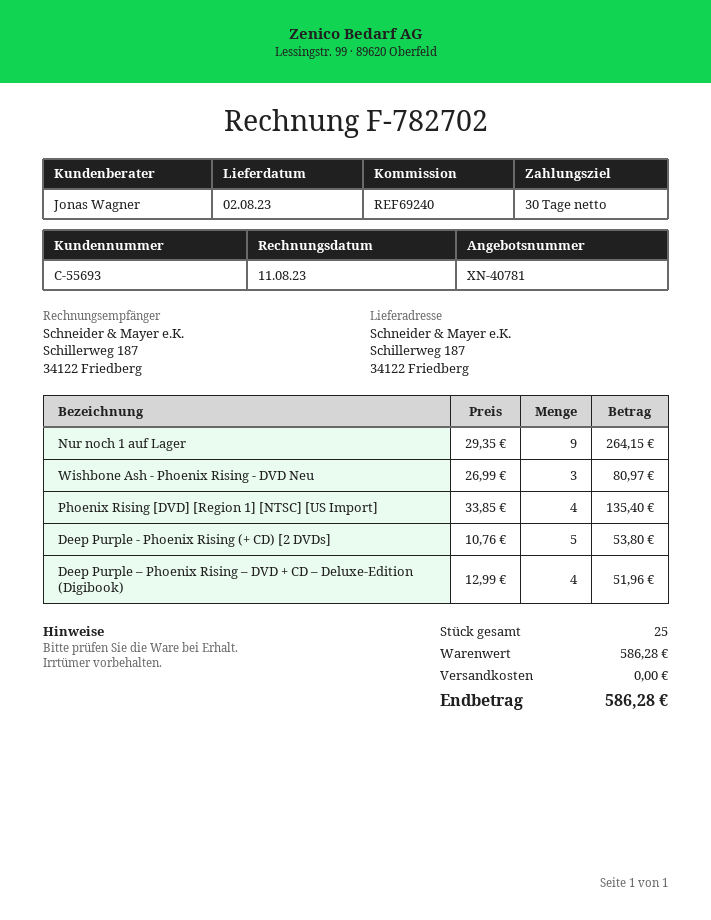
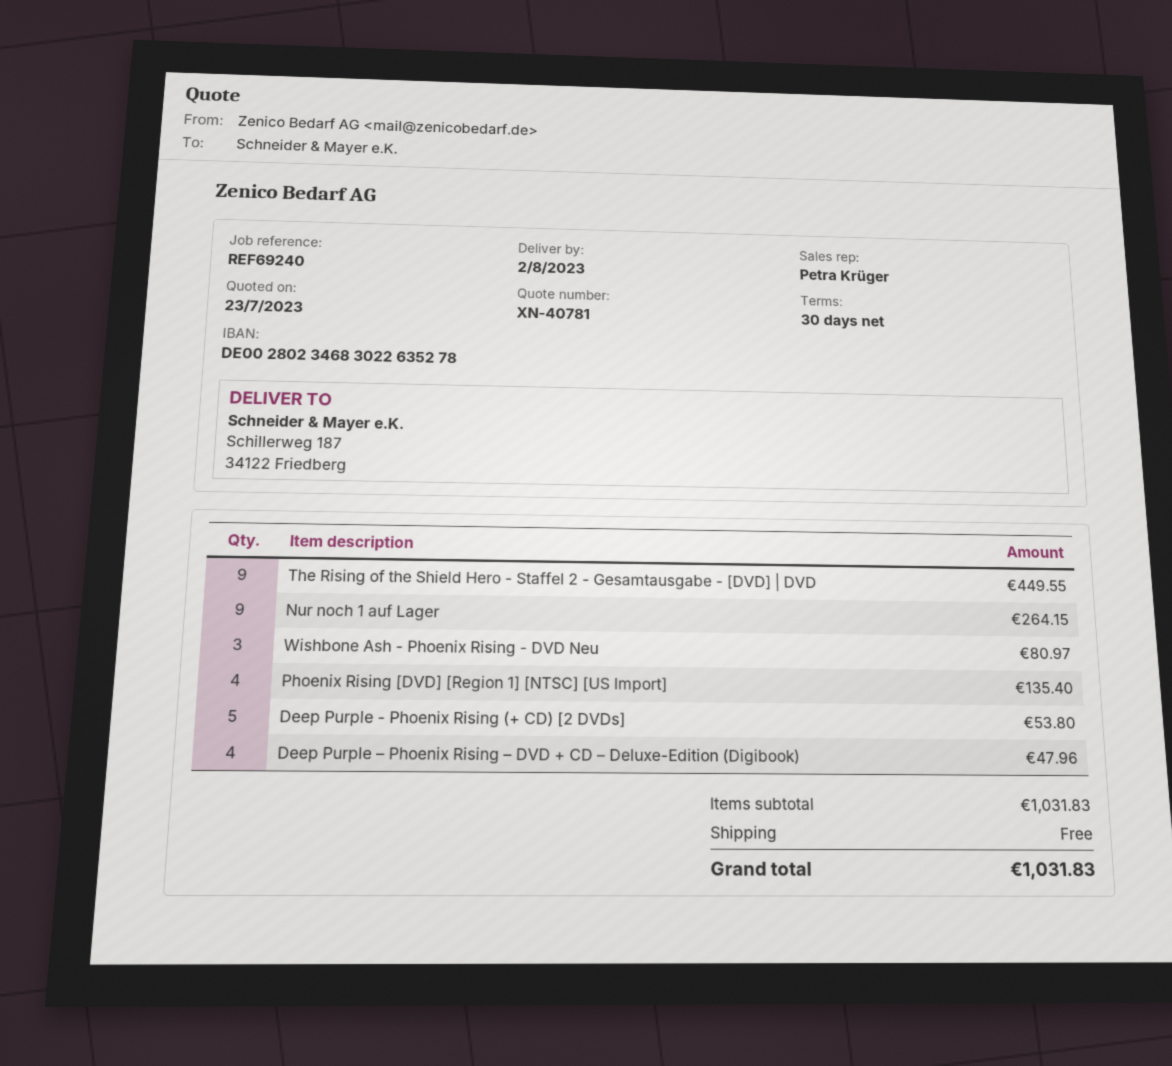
sales rep: Jonas Wagner -> Petra Krüger
Deep Purple – Phoenix Rising – DVD + CD – Deluxe-Edition (Digibook): 4 for 51.96 -> 4 for 47.96
The Rising of the Shield Hero - Staffel 2 - Gesamtausgabe - [DVD] | DVD: none -> 9 for 449.55
subtotal: 586.28 -> 1031.83
total: 586.28 -> 1031.83

